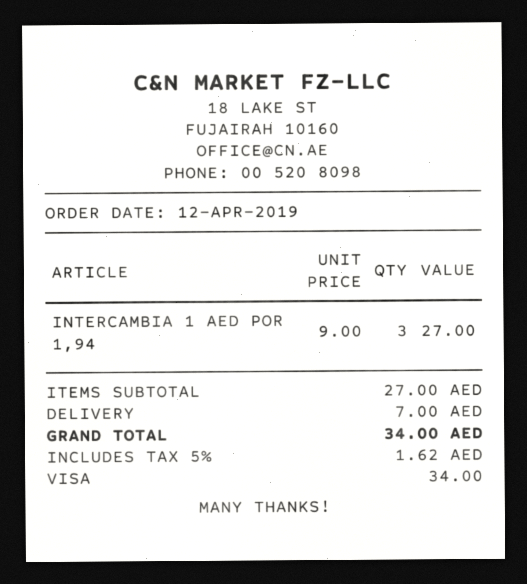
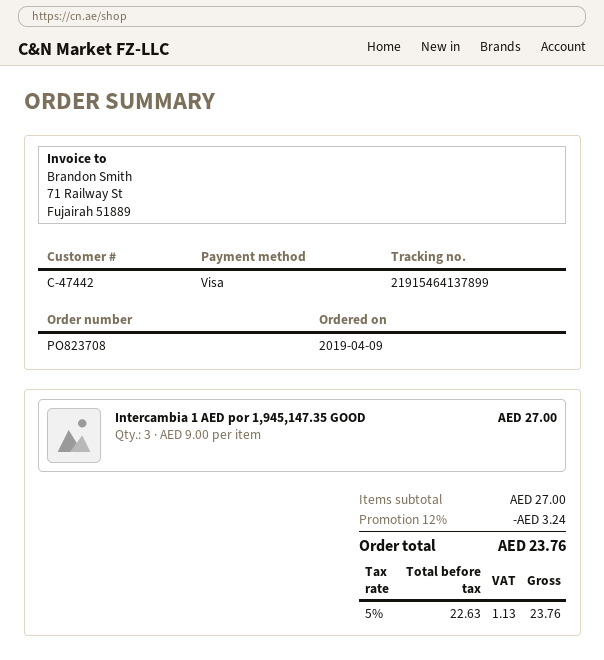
order date: 2019-04-12 -> 2019-04-09
discount: none -> 12% = 3.24
shipping: 7.00 -> none
tax: 5% = 1.62 -> 5% = 1.13
total: 34.00 -> 23.76

